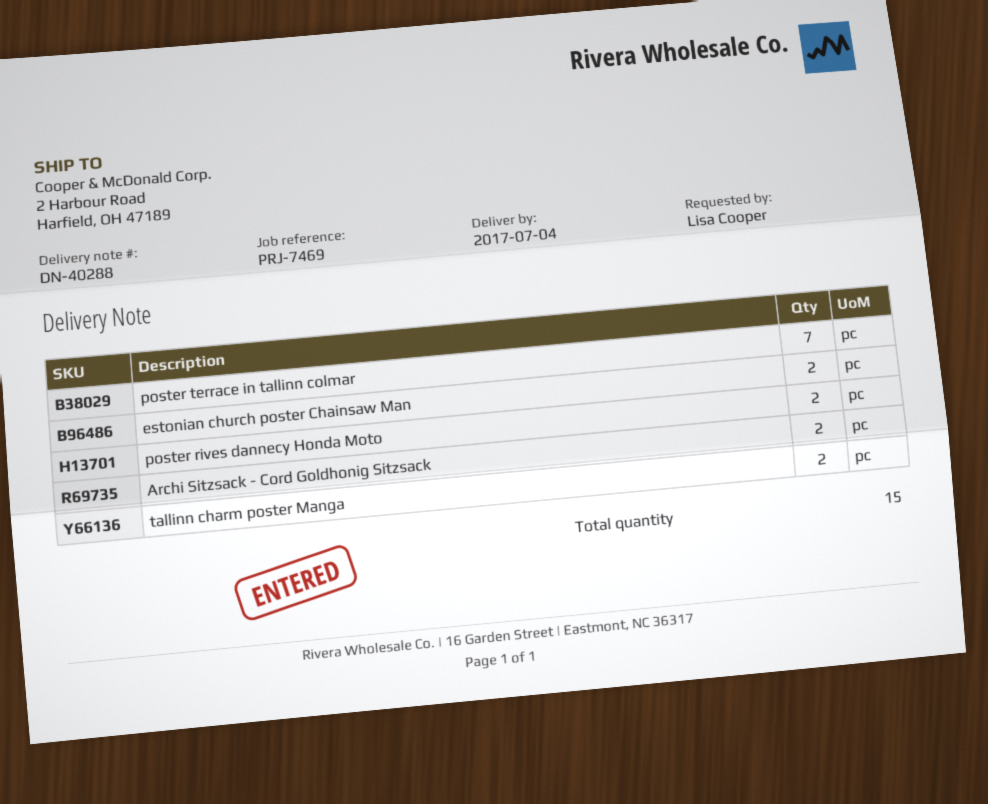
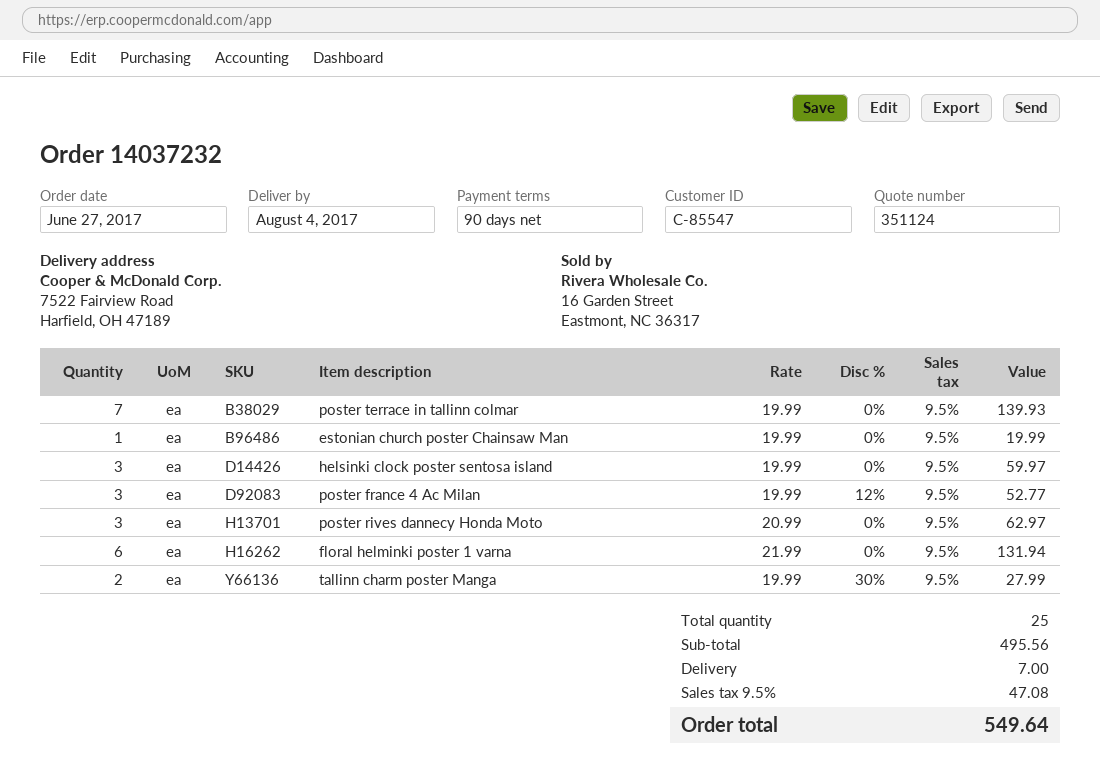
delivery date: 2017-07-04 -> 2017-08-04
ship to: 2 Harbour Road, Harfield, OH 47189 -> 7522 Fairview Road, Harfield, OH 47189
estonian church poster Chainsaw Man: 2 -> 1
poster rives dannecy Honda Moto: 2 -> 3
Archi Sitzsack - Cord Goldhonig Sitzsack: 2 -> none
helsinki clock poster sentosa island: none -> 3
poster france 4 Ac Milan: none -> 3
floral helminki poster 1 varna: none -> 6
total quantity: 15 -> 25

